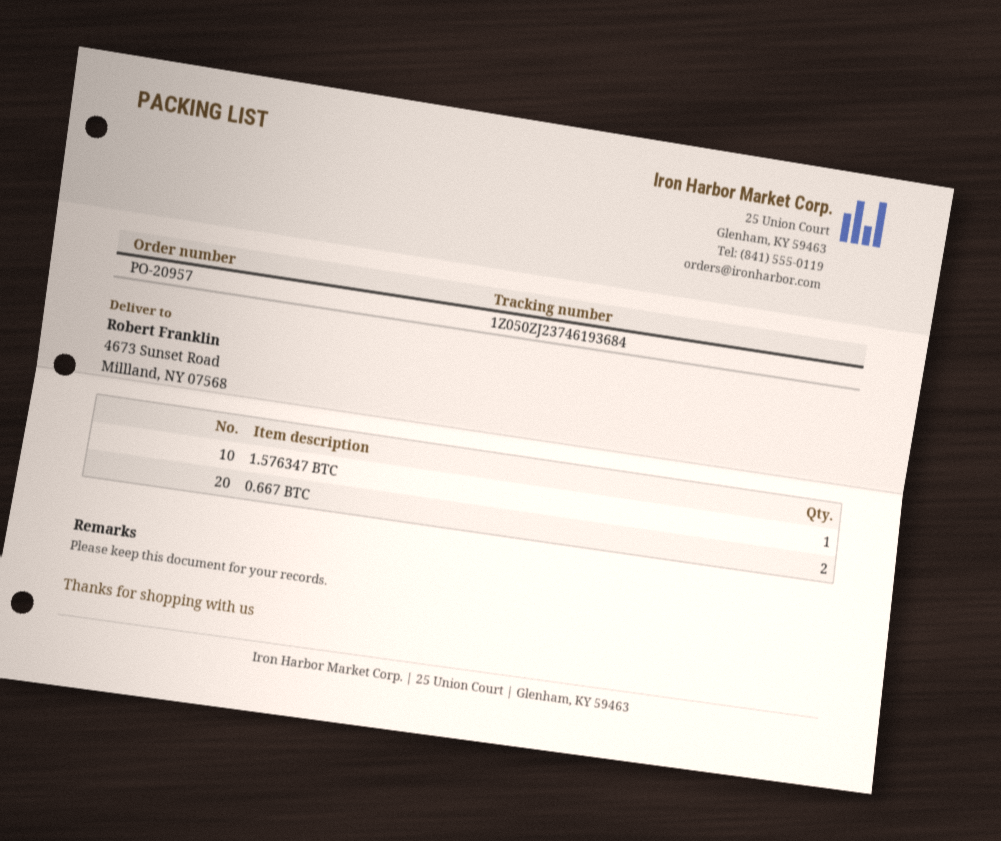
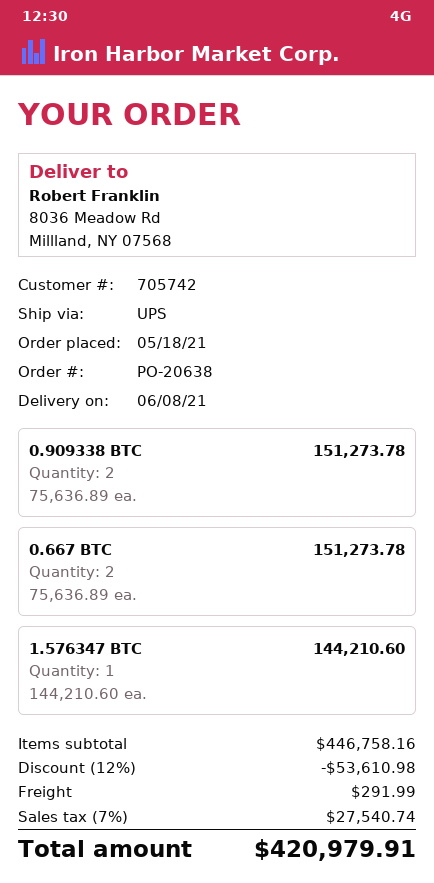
order number: PO-20957 -> PO-20638
ship to: 4673 Sunset Road, Millland, NY 07568 -> 8036 Meadow Rd, Millland, NY 07568
0.909338 BTC: none -> 2

